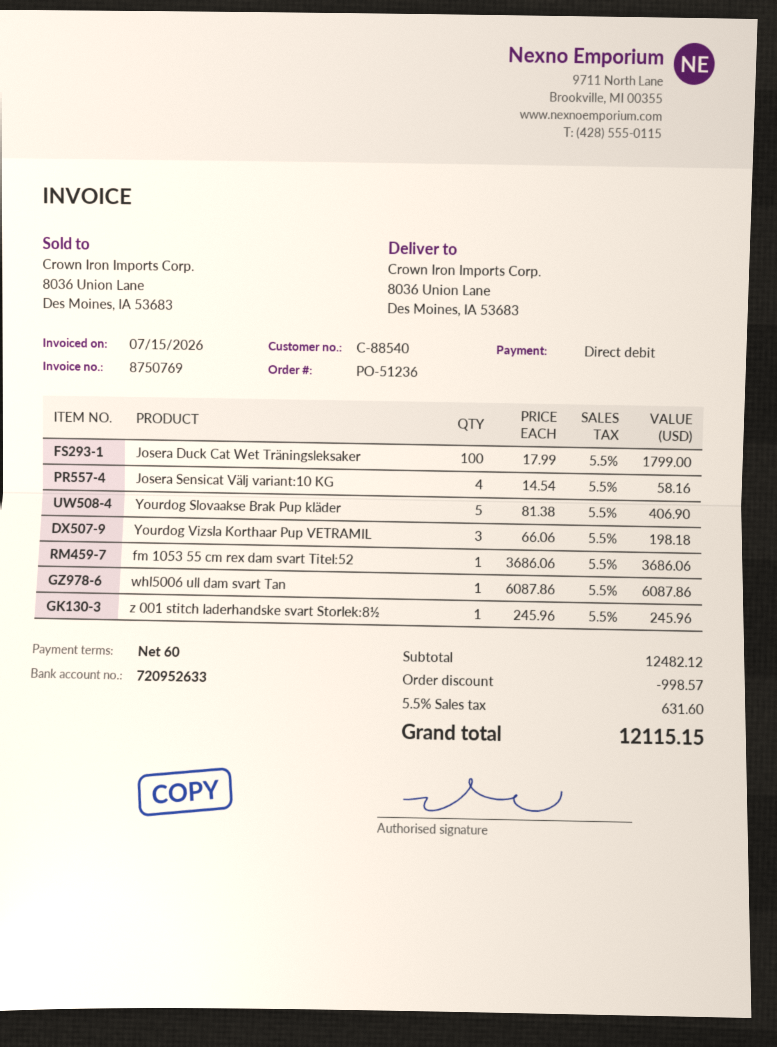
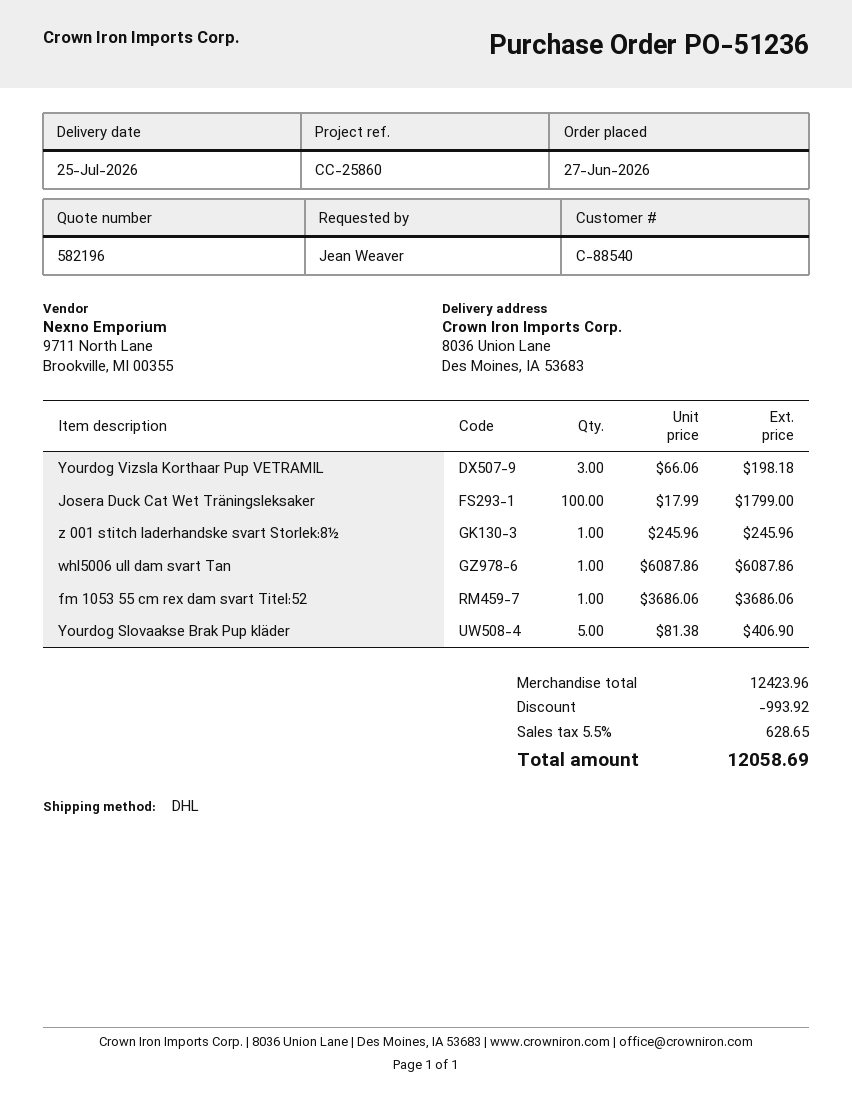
Josera Sensicat Välj variant:10 KG: 4 x 14.54 = 58.16 -> none
subtotal: 12482.12 -> 12423.96
discount: 998.57 -> 993.92
tax: 5.5% = 631.60 -> 5.5% = 628.65
total: 12115.15 -> 12058.69

